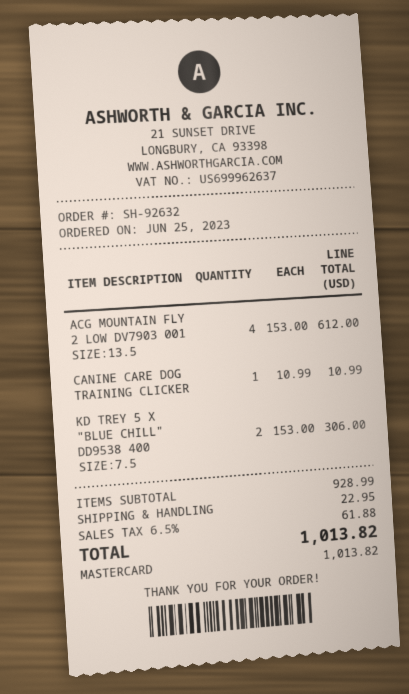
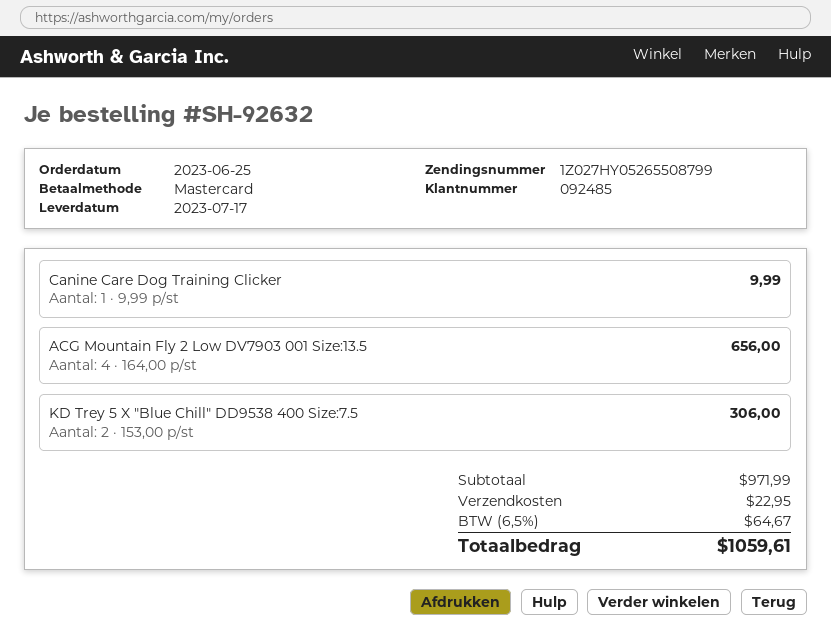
ACG MOUNTAIN FLY 2 LOW DV7903 001 SIZE:13.5: 4 x 153.00 = 612.00 -> 4 x 164.00 = 656.00
CANINE CARE DOG TRAINING CLICKER: 1 x 10.99 = 10.99 -> 1 x 9.99 = 9.99
subtotal: 928.99 -> 971.99
tax: 6.5% = 61.88 -> 6.5% = 64.67
total: 1013.82 -> 1059.61

